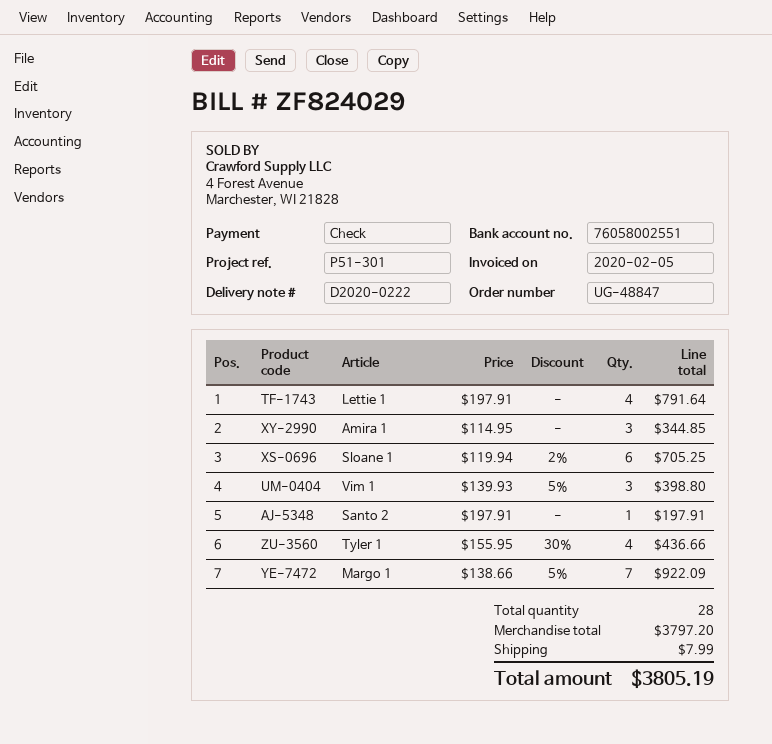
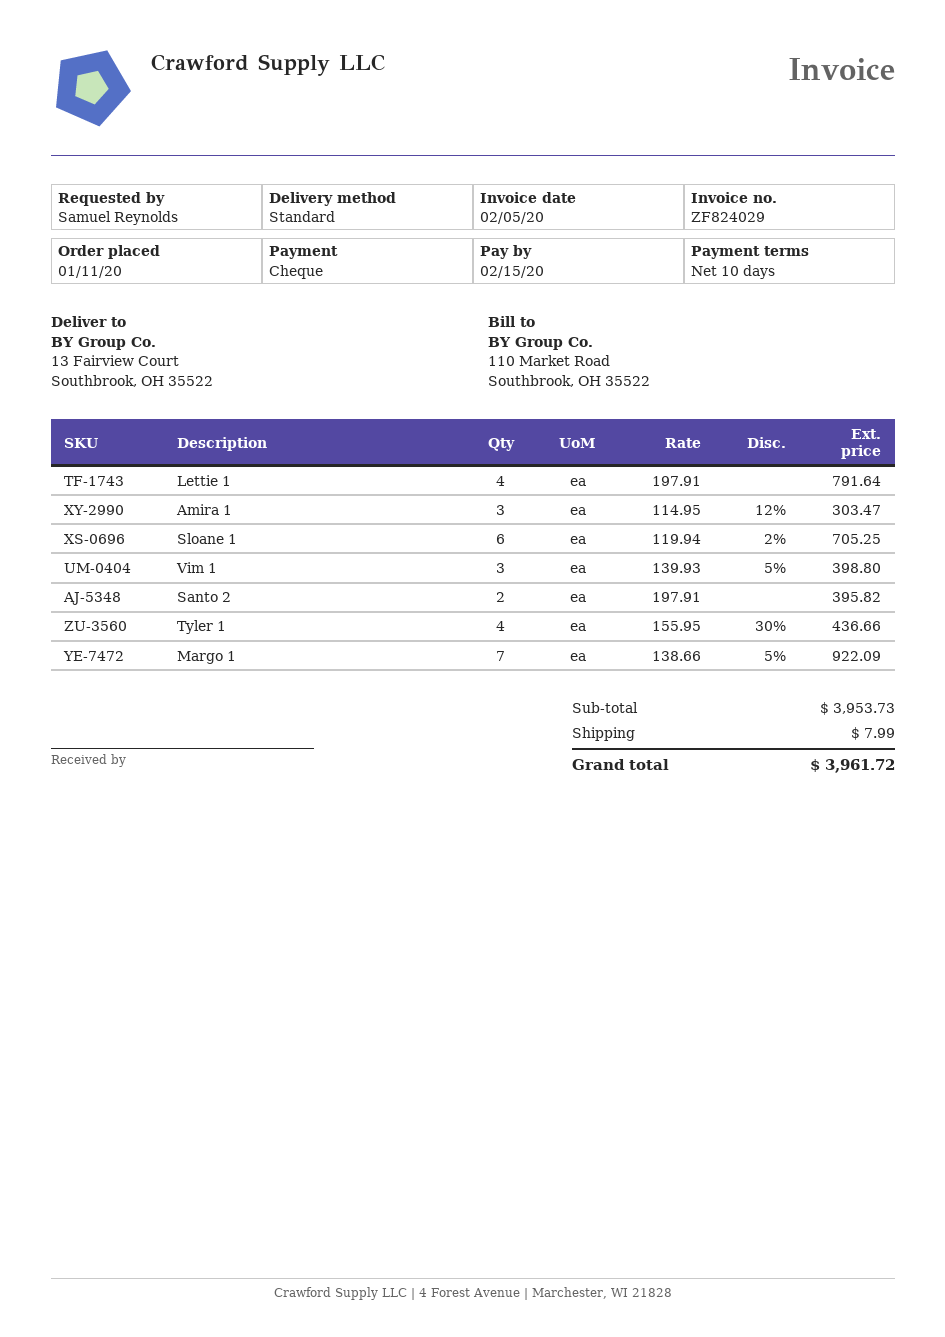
Amira 1: 3 x 114.95 = 344.85 -> 3 x 114.95 - 12% = 303.47
Santo 2: 1 x 197.91 = 197.91 -> 2 x 197.91 = 395.82
subtotal: 3797.20 -> 3953.73
total: 3805.19 -> 3961.72

